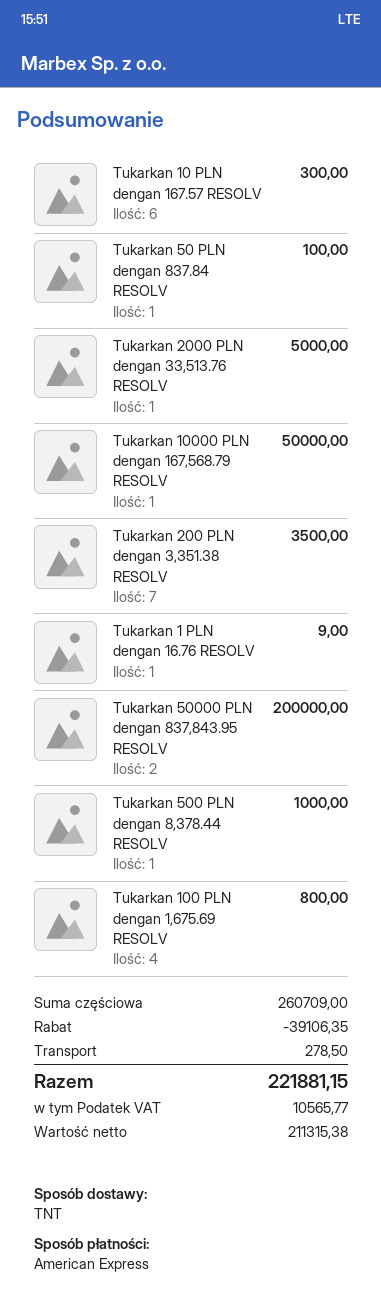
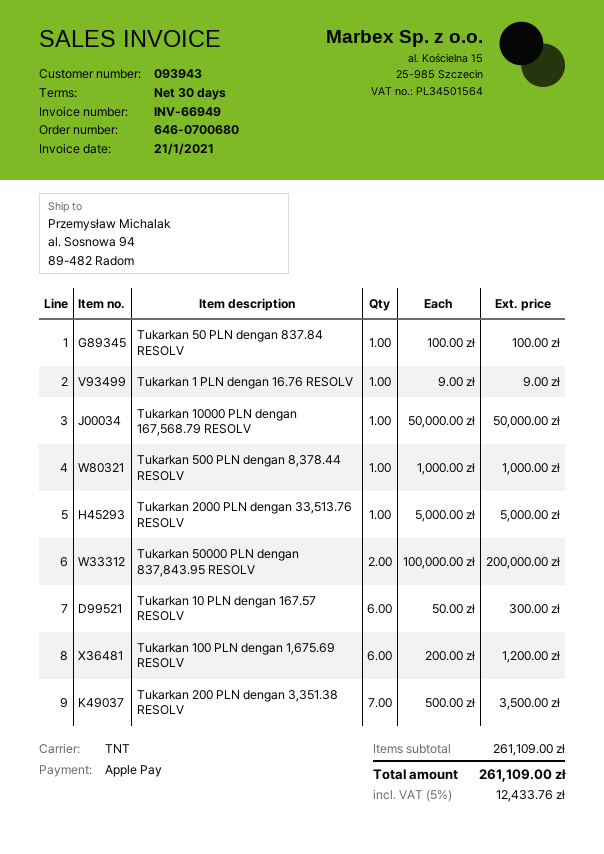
payment method: American Express -> Apple Pay
Tukarkan 100 PLN dengan 1,675.69 RESOLV: 4 for 800.00 -> 6 for 1200.00
subtotal: 260709.00 -> 261109.00
discount: 39106.35 -> none
shipping: 278.50 -> none
tax: 10565.77 -> 12433.76
total: 221881.15 -> 261109.00

